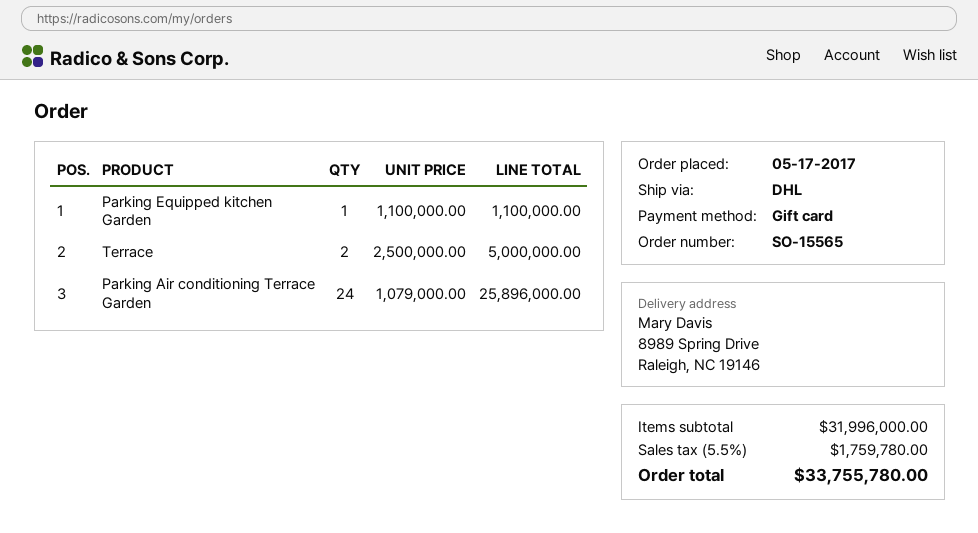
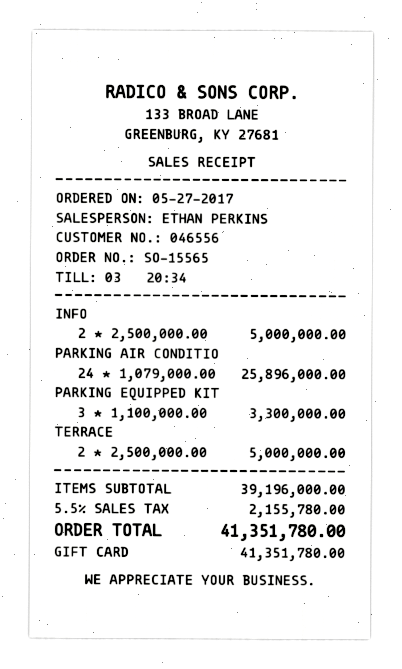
order date: 2017-05-17 -> 2017-05-27
Parking Equipped kitchen Garden: 1 x 1100000.00 = 1100000.00 -> 3 x 1100000.00 = 3300000.00
INFO: none -> 2 x 2500000.00 = 5000000.00
subtotal: 31996000.00 -> 39196000.00
tax: 5.5% = 1759780.00 -> 5.5% = 2155780.00
total: 33755780.00 -> 41351780.00

